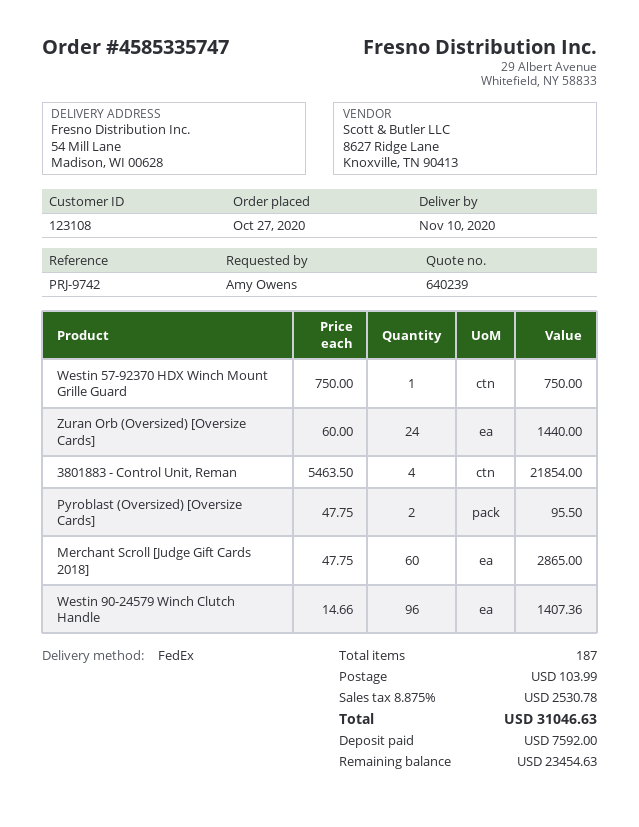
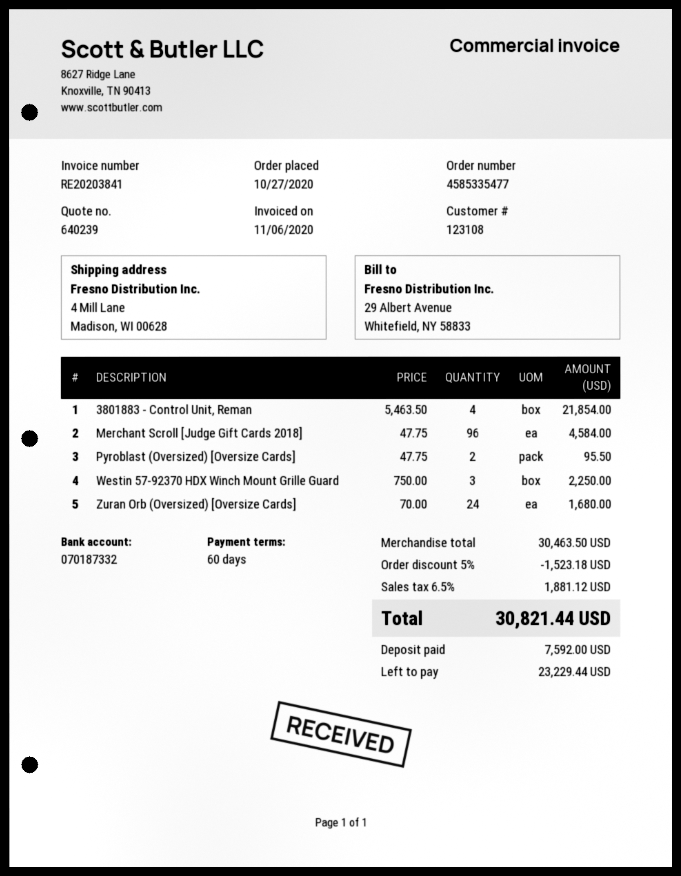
order number: 4585335747 -> 4585335477
ship to: 54 Mill Lane, Madison, WI 00628 -> 4 Mill Lane, Madison, WI 00628
Westin 57-92370 HDX Winch Mount Grille Guard: 1 x 750.00 = 750.00 -> 3 x 750.00 = 2250.00
Zuran Orb (Oversized) [Oversize Cards]: 24 x 60.00 = 1440.00 -> 24 x 70.00 = 1680.00
Merchant Scroll [Judge Gift Cards 2018]: 60 x 47.75 = 2865.00 -> 96 x 47.75 = 4584.00
Westin 90-24579 Winch Clutch Handle: 96 x 14.66 = 1407.36 -> none
discount: none -> 5% = 1523.18
shipping: 103.99 -> none
tax: 8.875% = 2530.78 -> 6.5% = 1881.12
total: 31046.63 -> 30821.44
balance: 23454.63 -> 23229.44

